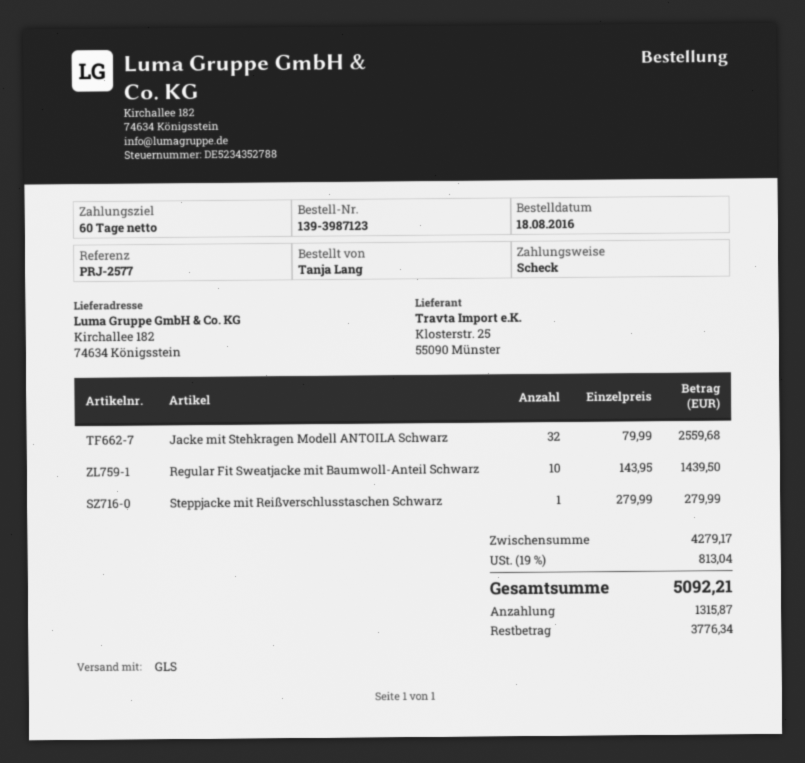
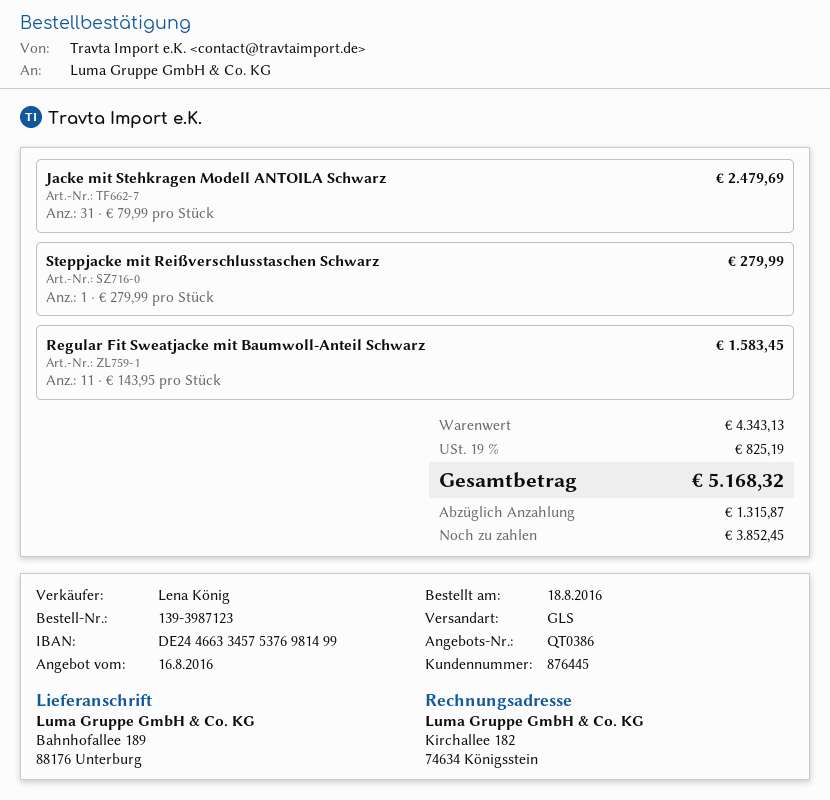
ship to: Kirchallee 182, 74634 Königsstein -> Bahnhofallee 189, 88176 Unterburg
Jacke mit Stehkragen Modell ANTOILA Schwarz: 32 x 79.99 = 2559.68 -> 31 x 79.99 = 2479.69
Regular Fit Sweatjacke mit Baumwoll-Anteil Schwarz: 10 x 143.95 = 1439.50 -> 11 x 143.95 = 1583.45
subtotal: 4279.17 -> 4343.13
tax: 19% = 813.04 -> 19% = 825.19
total: 5092.21 -> 5168.32
balance: 3776.34 -> 3852.45

